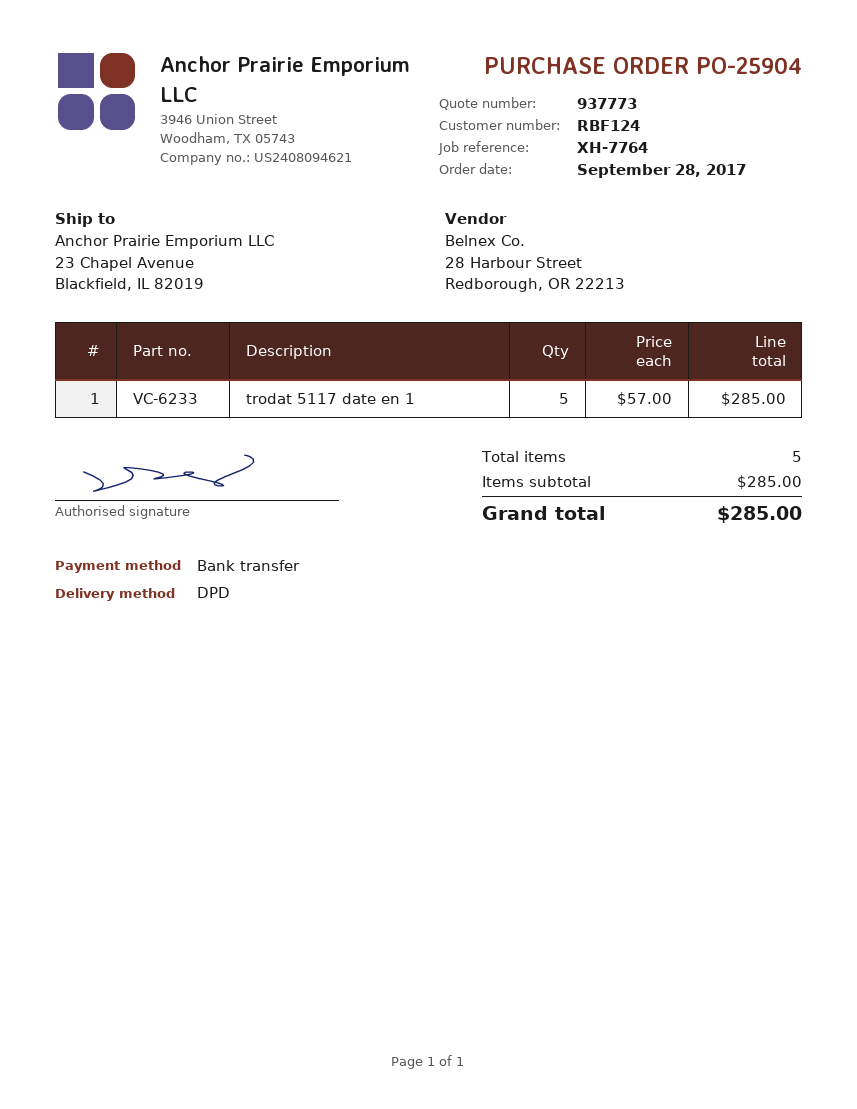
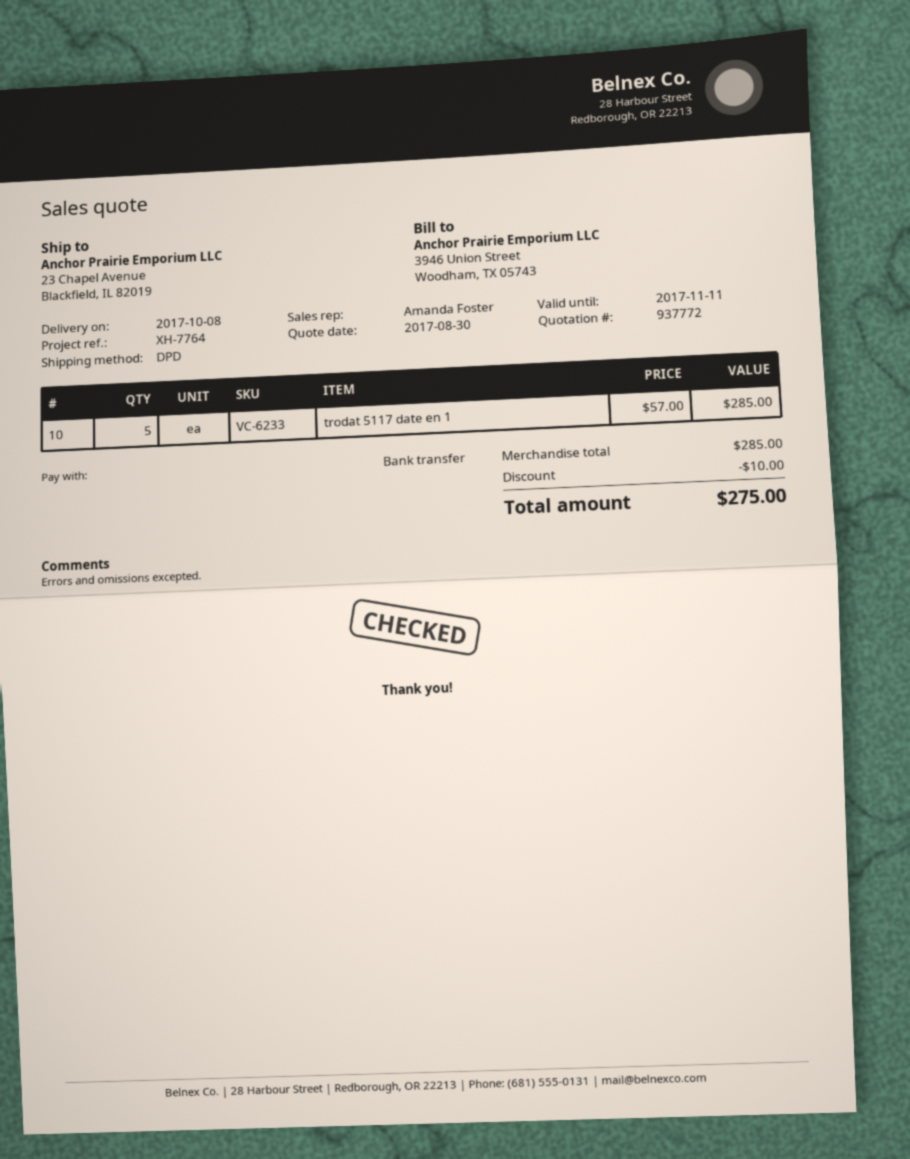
quote number: 937773 -> 937772
discount: none -> 10.00
total: 285.00 -> 275.00

